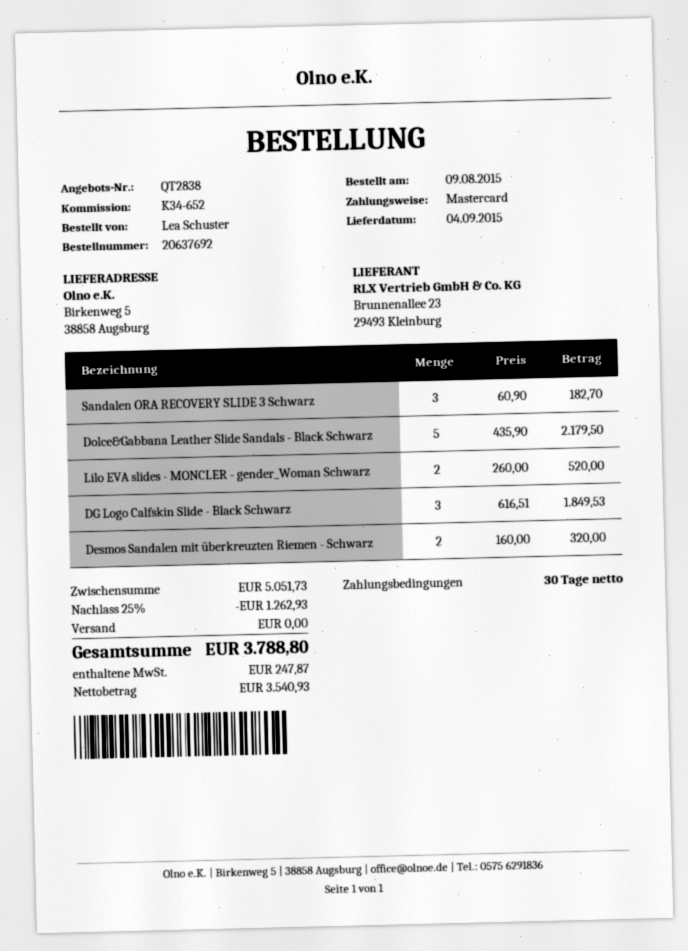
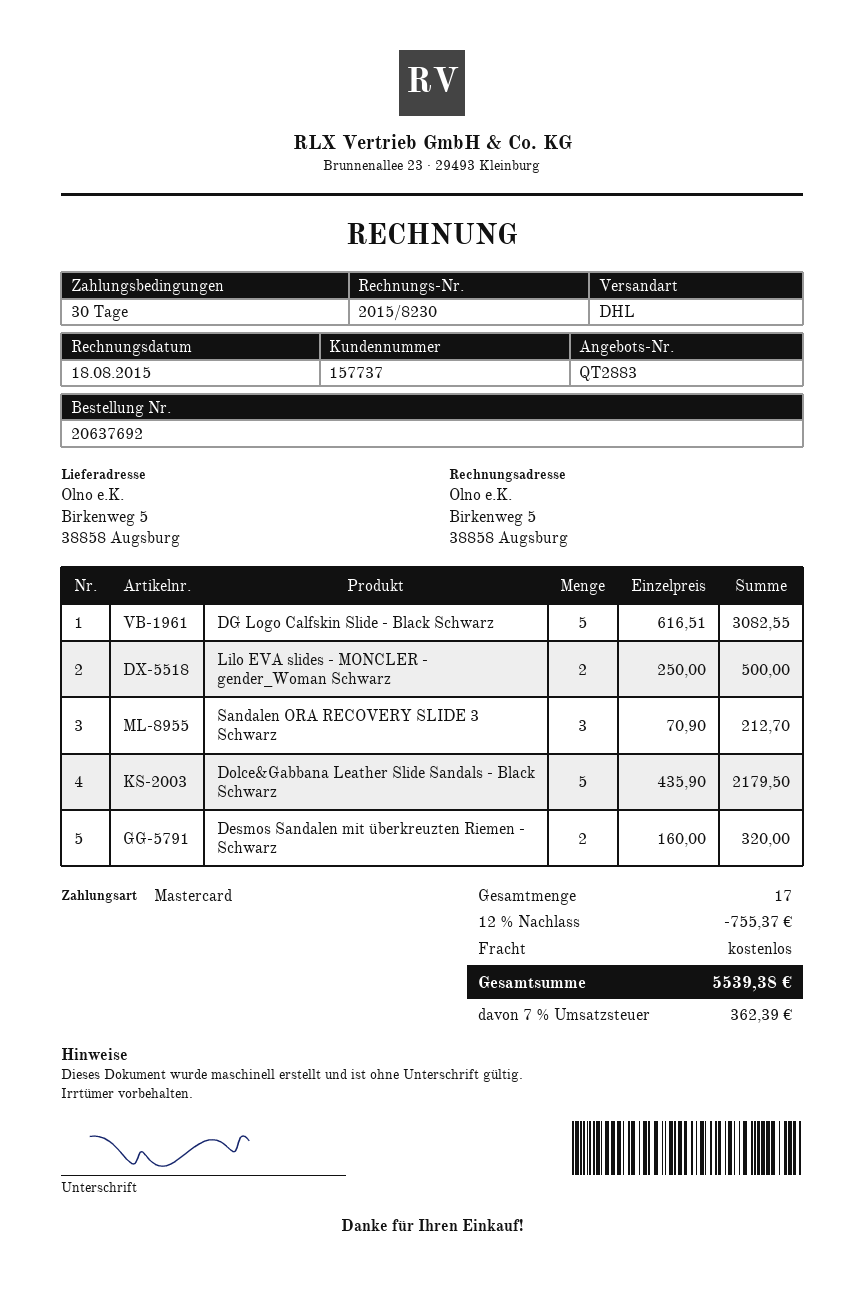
quote number: QT2838 -> QT2883
Sandalen ORA RECOVERY SLIDE 3 Schwarz: 3 x 60.90 = 182.70 -> 3 x 70.90 = 212.70
Lilo EVA slides - MONCLER - gender_Woman Schwarz: 2 x 260.00 = 520.00 -> 2 x 250.00 = 500.00
DG Logo Calfskin Slide - Black Schwarz: 3 x 616.51 = 1849.53 -> 5 x 616.51 = 3082.55
discount: 25% = 1262.93 -> 12% = 755.37
tax: 247.87 -> 362.39
total: 3788.80 -> 5539.38

